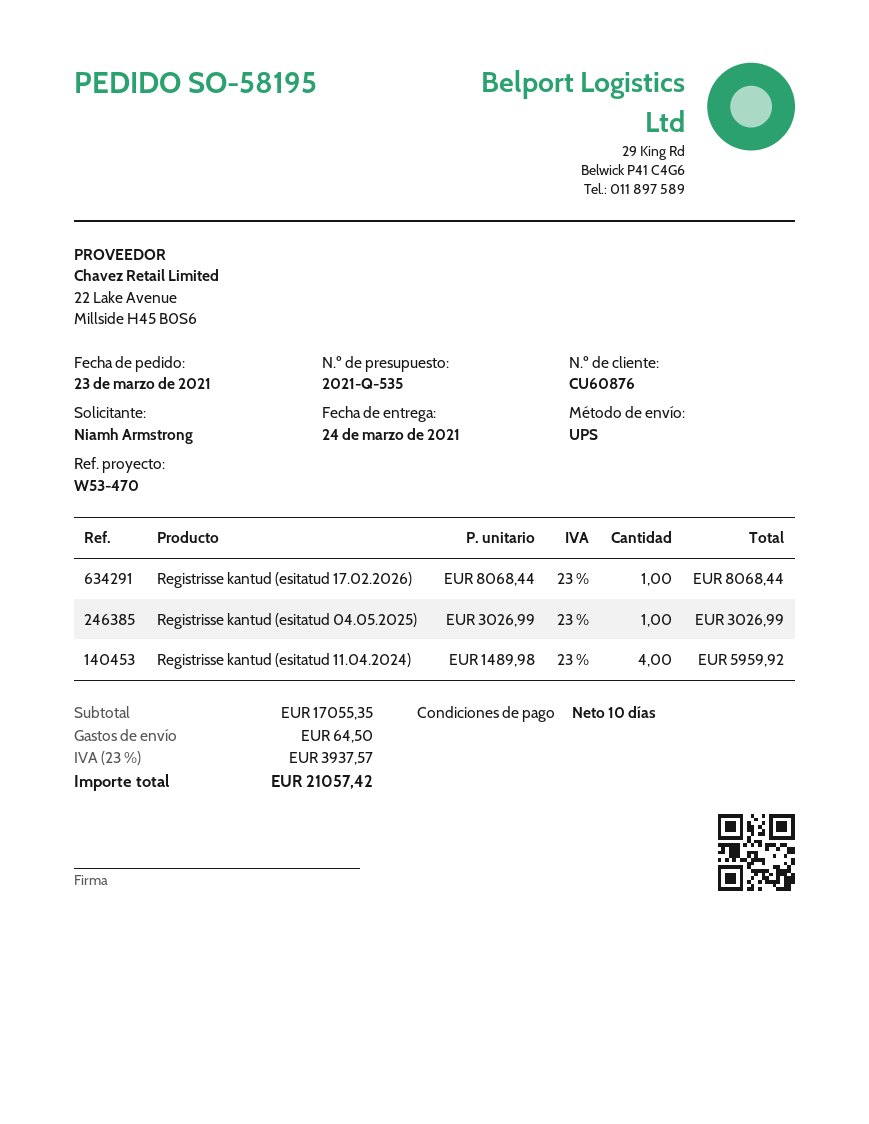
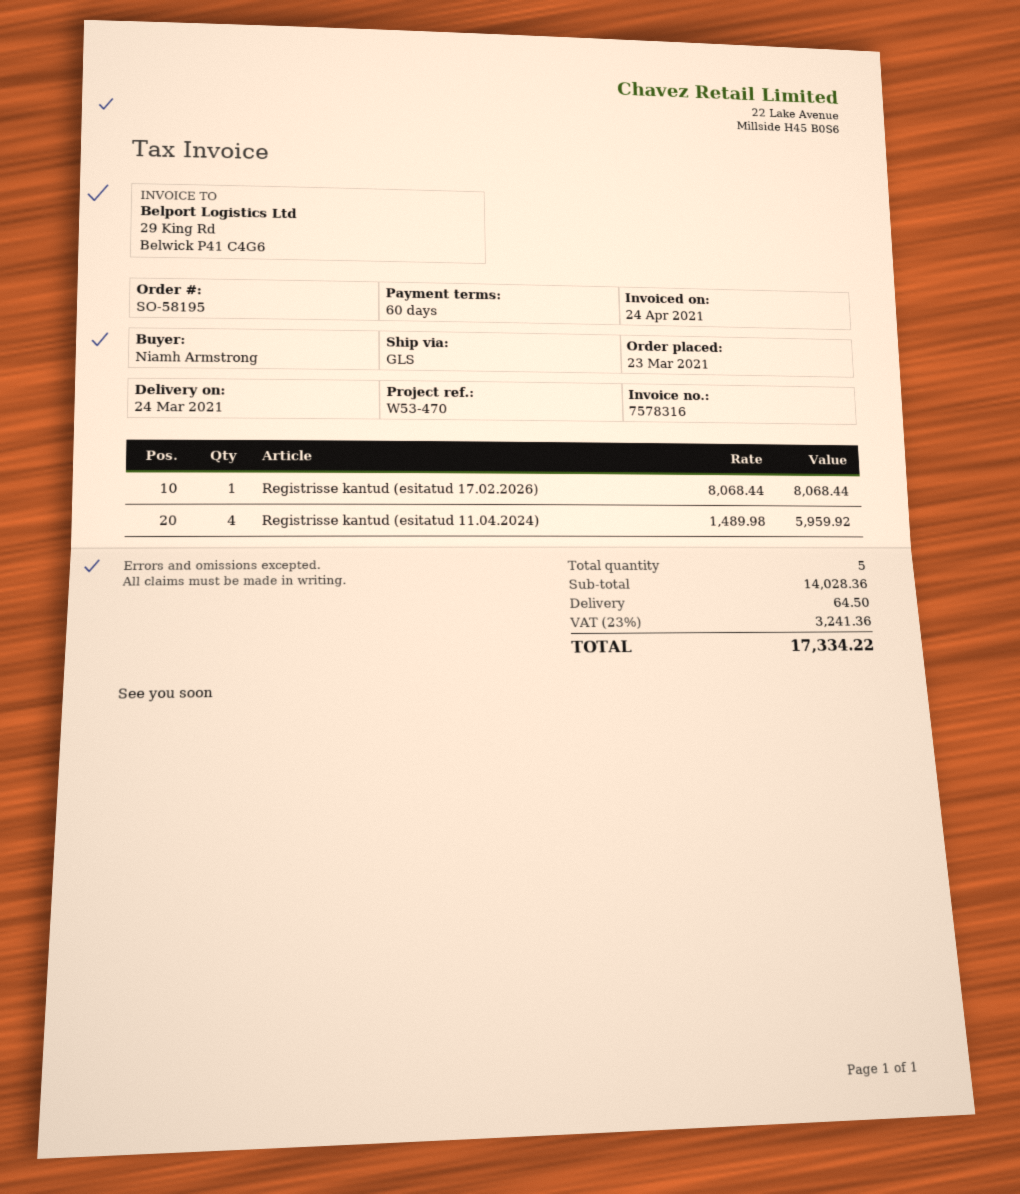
payment terms: 10 days -> 60 days
shipping method: UPS -> GLS
Registrisse kantud (esitatud 04.05.2025): 1 x 3026.99 = 3026.99 -> none
subtotal: 17055.35 -> 14028.36
tax: 23% = 3937.57 -> 23% = 3241.36
total: 21057.42 -> 17334.22

